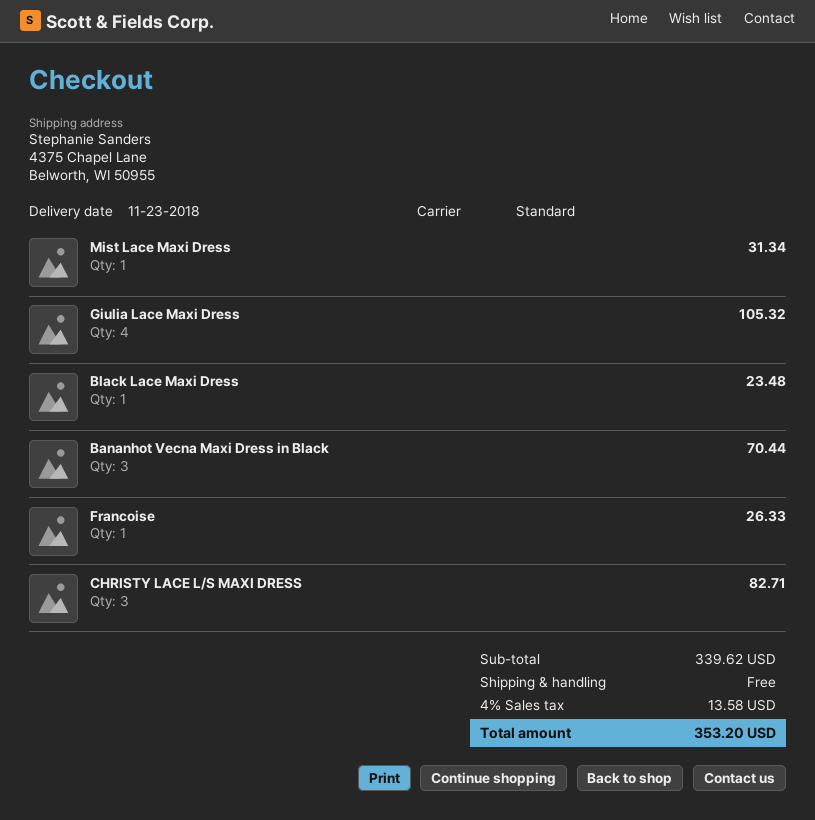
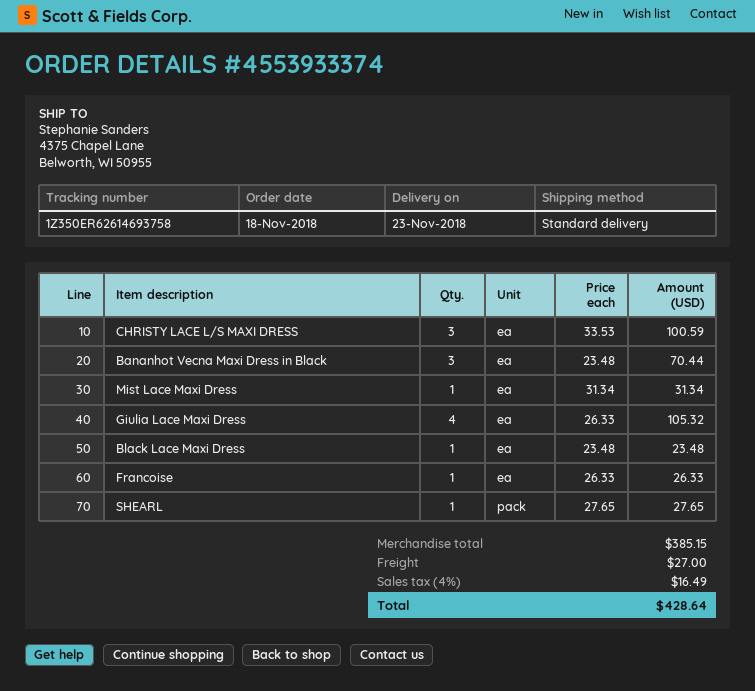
CHRISTY LACE L/S MAXI DRESS: 3 for 82.71 -> 3 for 100.59
SHEARL: none -> 1 for 27.65
subtotal: 339.62 -> 385.15
shipping: 0.00 -> 27.00
tax: 4% = 13.58 -> 4% = 16.49
total: 353.20 -> 428.64

